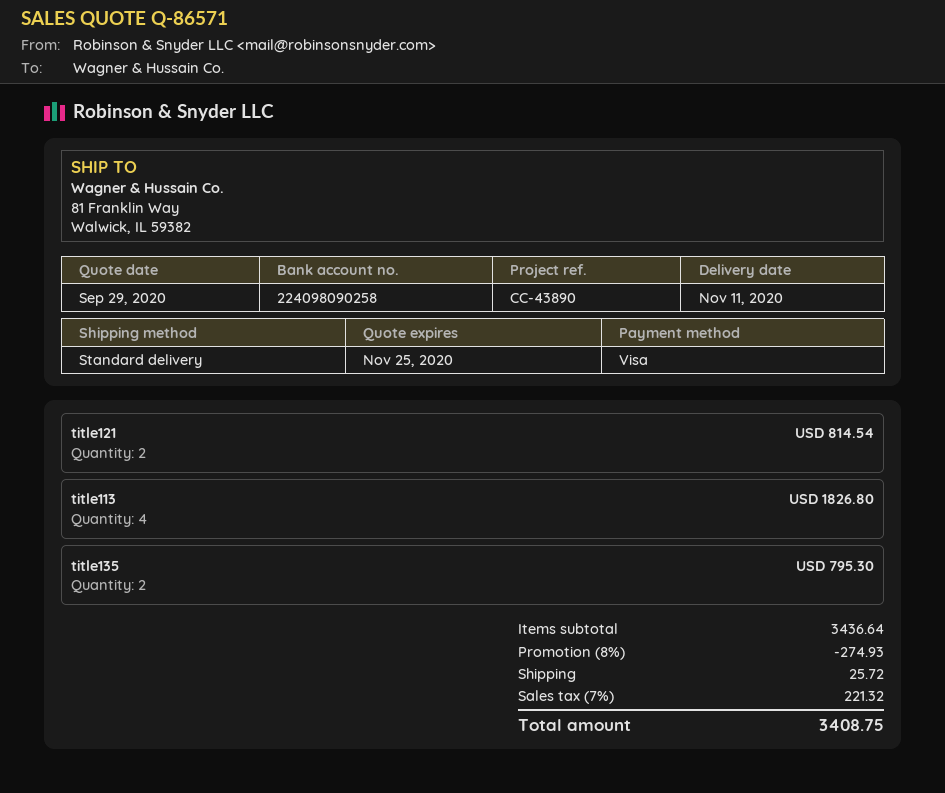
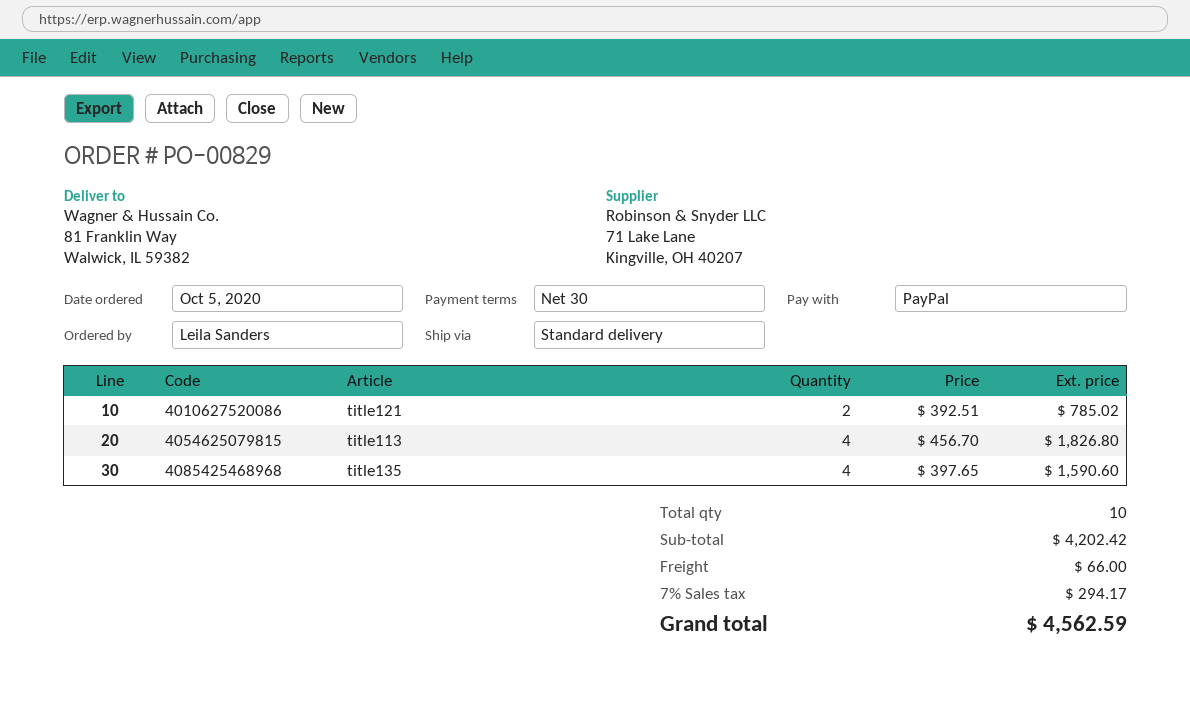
payment method: Visa -> PayPal
title121: 2 for 814.54 -> 2 for 785.02
title135: 2 for 795.30 -> 4 for 1590.60
subtotal: 3436.64 -> 4202.42
discount: 8% = 274.93 -> none
shipping: 25.72 -> 66.00
tax: 7% = 221.32 -> 7% = 294.17
total: 3408.75 -> 4562.59

